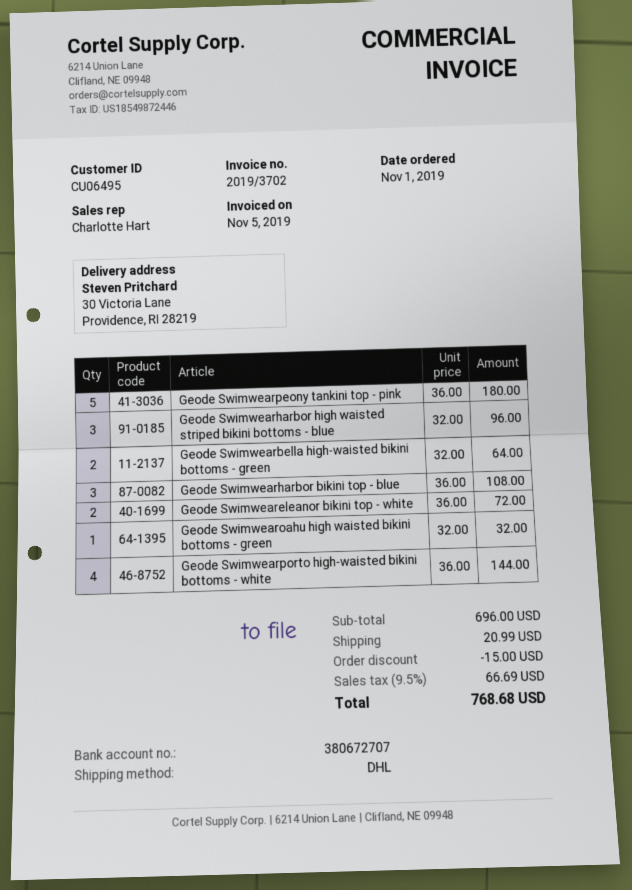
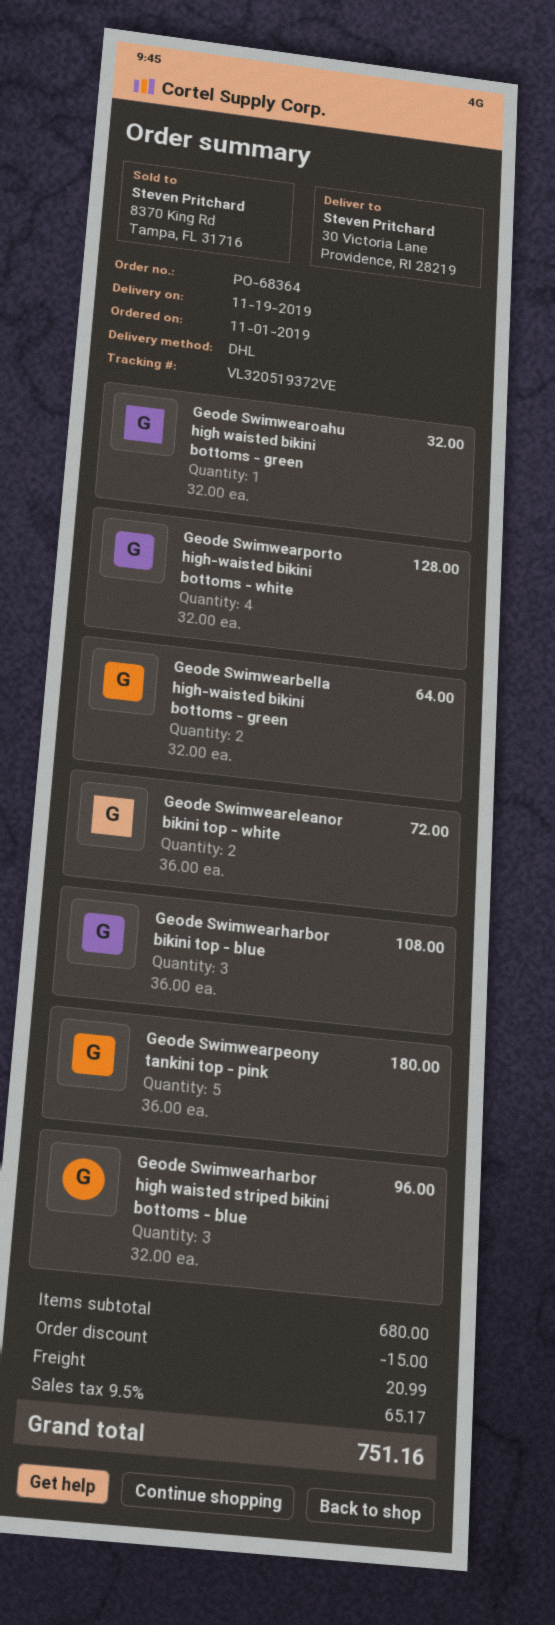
Geode Swimwearporto high-waisted bikini bottoms - white: 4 x 36.00 = 144.00 -> 4 x 32.00 = 128.00
subtotal: 696.00 -> 680.00
tax: 9.5% = 66.69 -> 9.5% = 65.17
total: 768.68 -> 751.16

